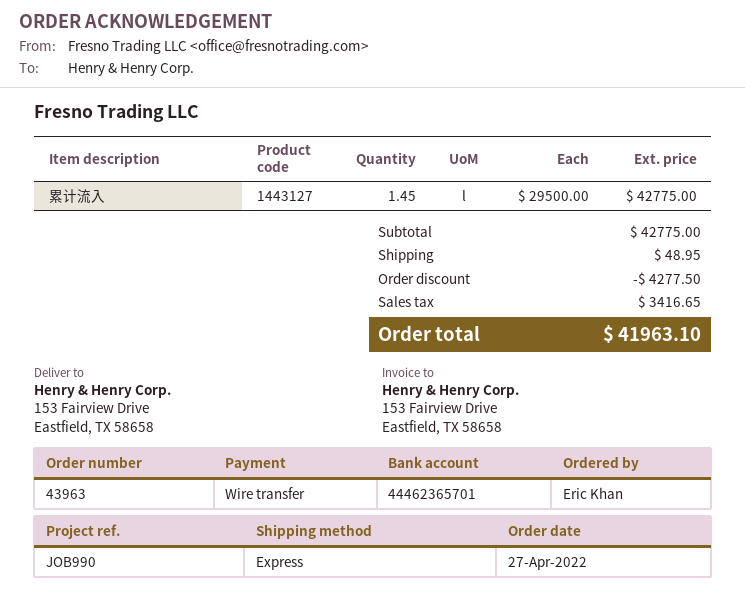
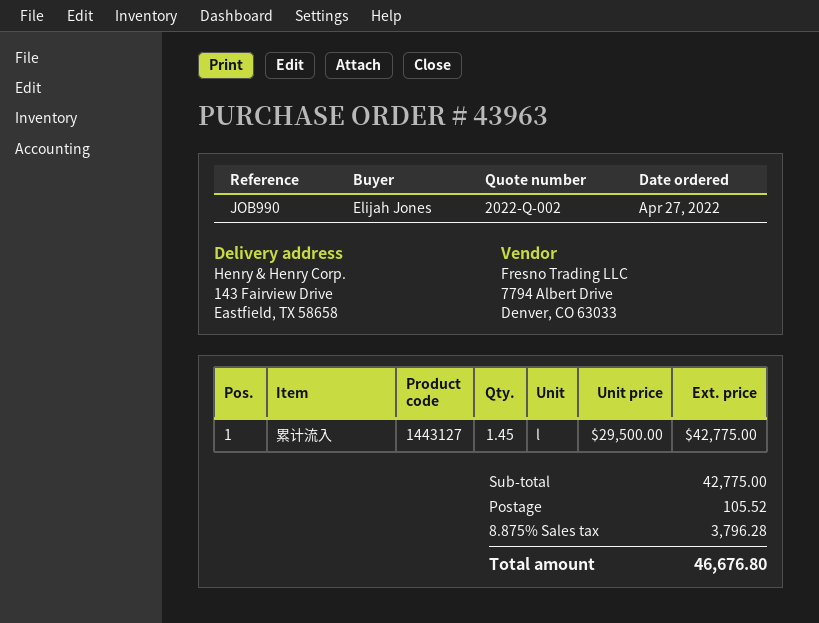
ordered by: Eric Khan -> Elijah Jones
ship to: 153 Fairview Drive, Eastfield, TX 58658 -> 143 Fairview Drive, Eastfield, TX 58658
discount: 4277.50 -> none
shipping: 48.95 -> 105.52
tax: 3416.65 -> 3796.28
total: 41963.10 -> 46676.80

